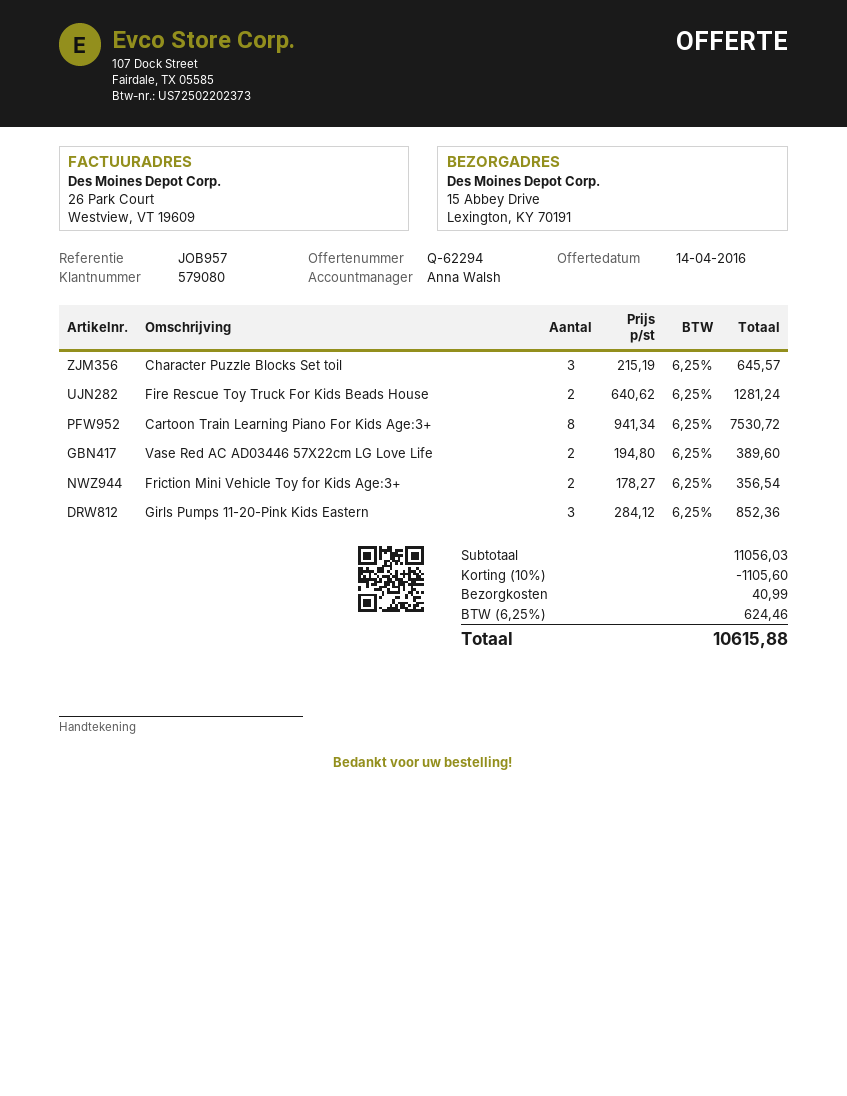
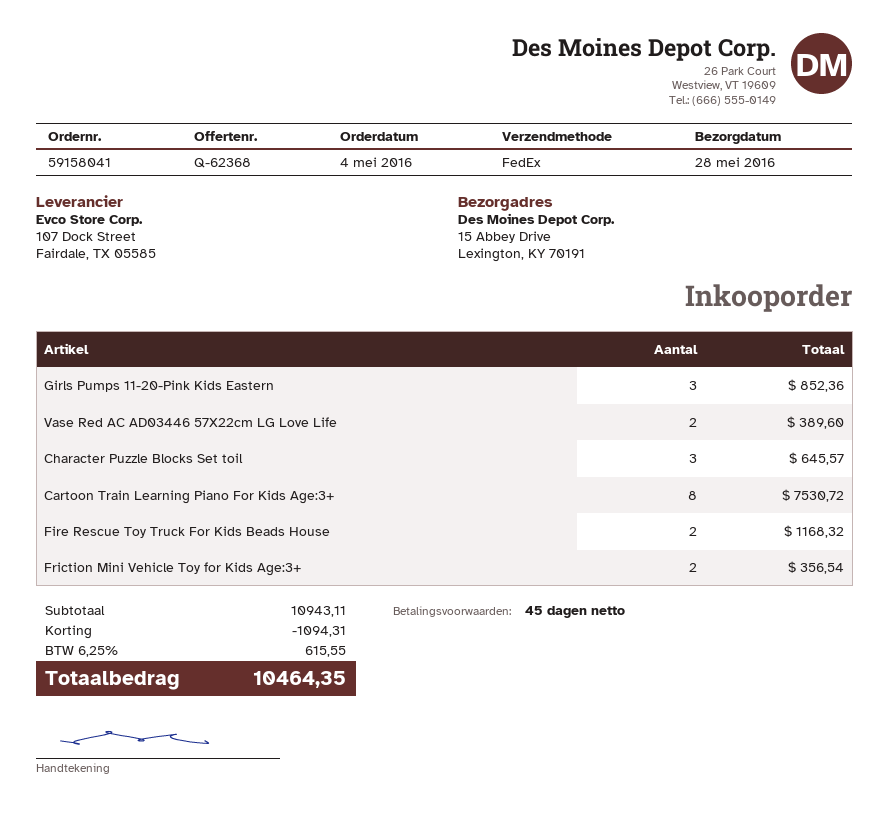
quote number: Q-62294 -> Q-62368
Fire Rescue Toy Truck For Kids Beads House: 2 for 1281.24 -> 2 for 1168.32
subtotal: 11056.03 -> 10943.11
discount: 1105.60 -> 1094.31
shipping: 40.99 -> none
tax: 6.25% = 624.46 -> 6.25% = 615.55
total: 10615.88 -> 10464.35

